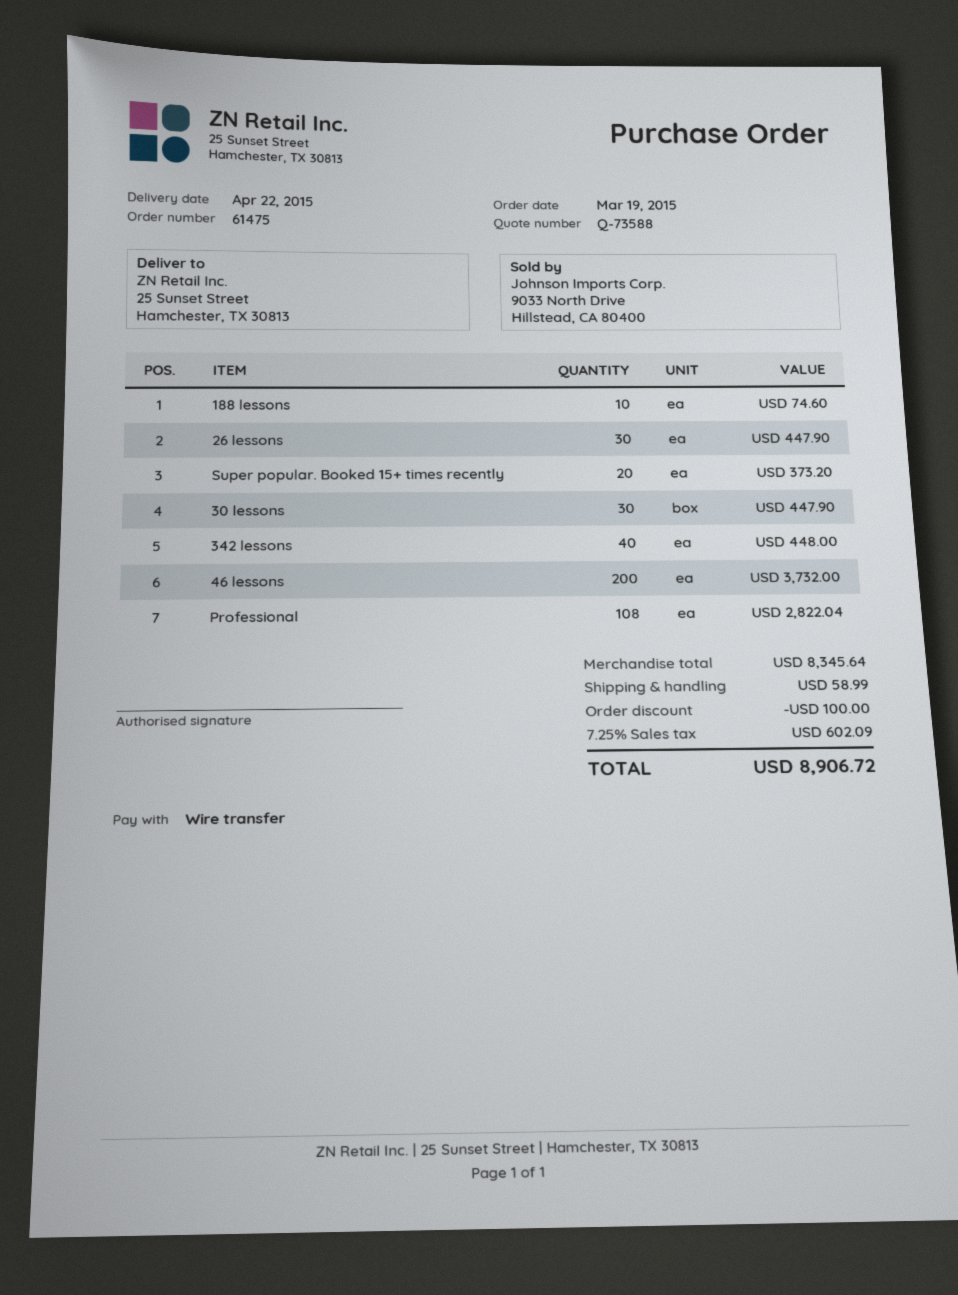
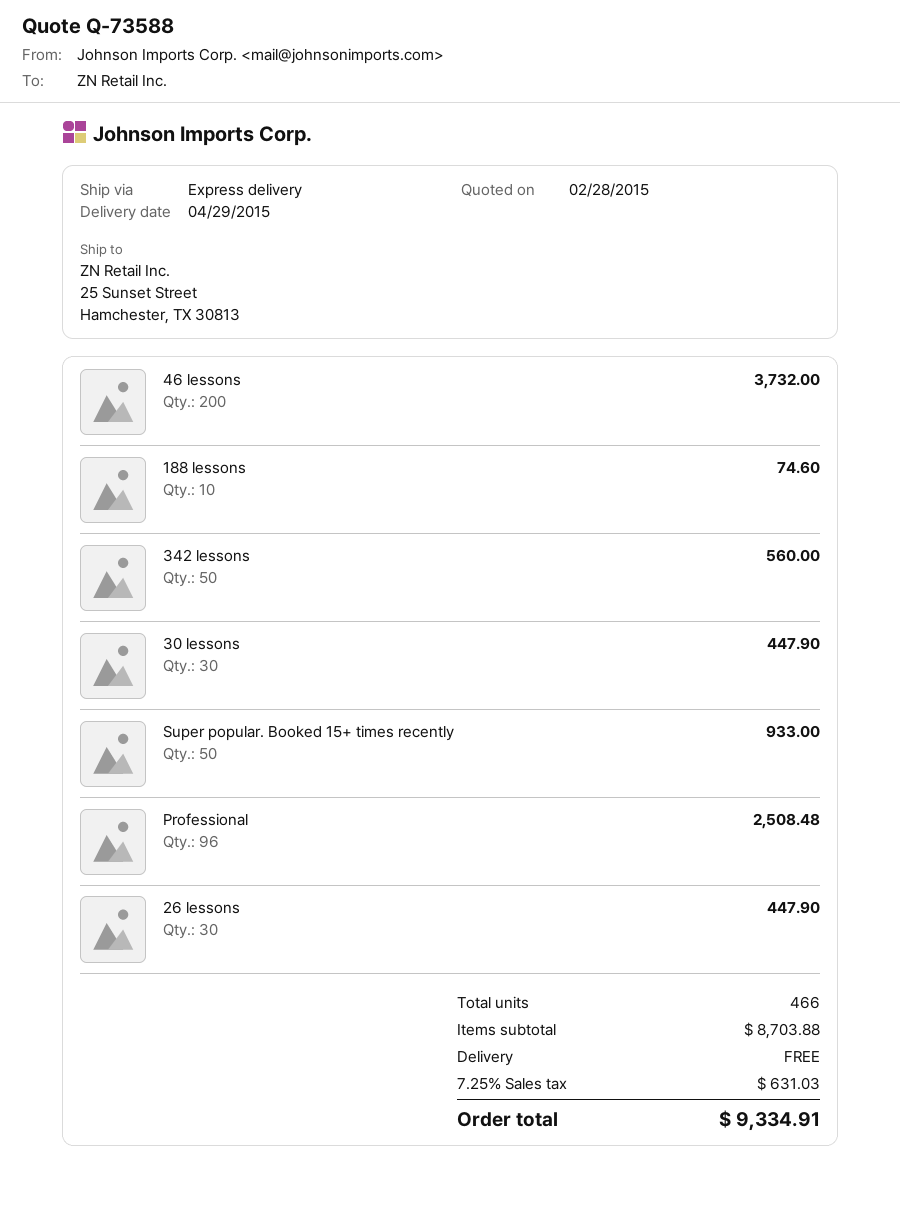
delivery date: 2015-04-22 -> 2015-04-29
Super popular. Booked 15+ times recently: 20 for 373.20 -> 50 for 933.00
342 lessons: 40 for 448.00 -> 50 for 560.00
Professional: 108 for 2822.04 -> 96 for 2508.48
subtotal: 8345.64 -> 8703.88
discount: 100.00 -> none
shipping: 58.99 -> 0.00
tax: 7.25% = 602.09 -> 7.25% = 631.03
total: 8906.72 -> 9334.91

